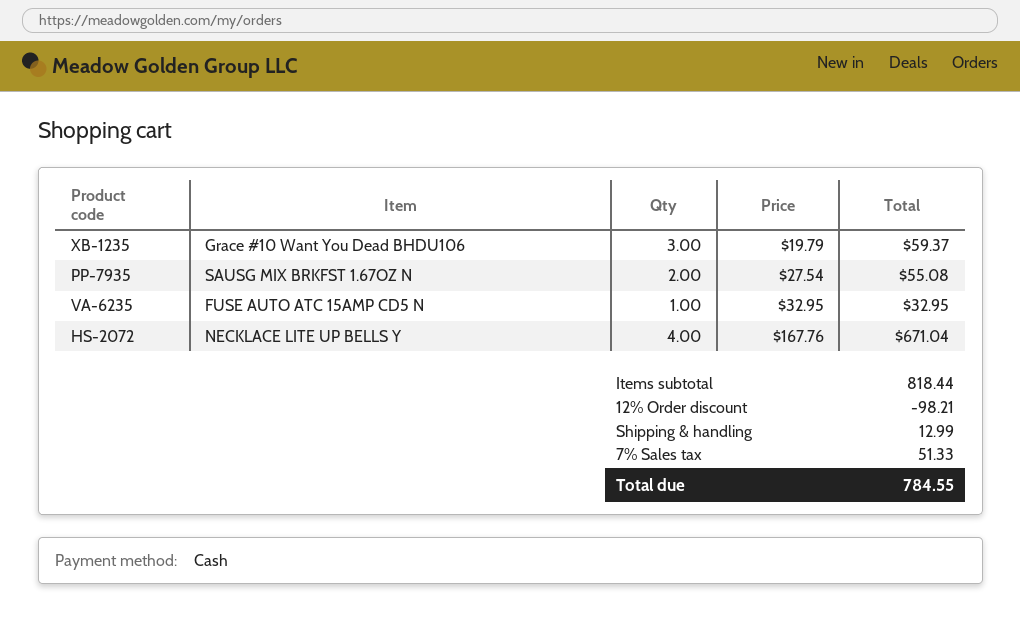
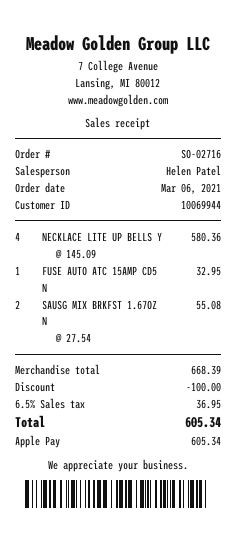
payment method: cash -> Apple Pay
Grace #10 Want You Dead BHDU106: 3 x 19.79 = 59.37 -> none
NECKLACE LITE UP BELLS Y: 4 x 167.76 = 671.04 -> 4 x 145.09 = 580.36
subtotal: 818.44 -> 668.39
discount: 98.21 -> 100.00
shipping: 12.99 -> none
tax: 7% = 51.33 -> 6.5% = 36.95
total: 784.55 -> 605.34

